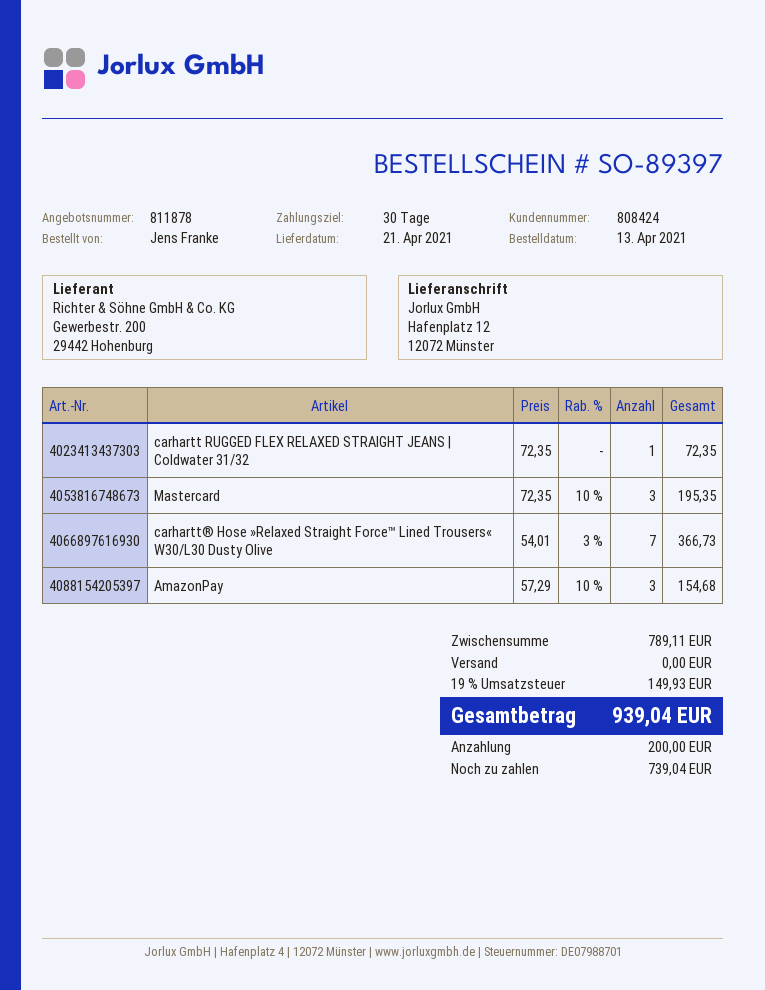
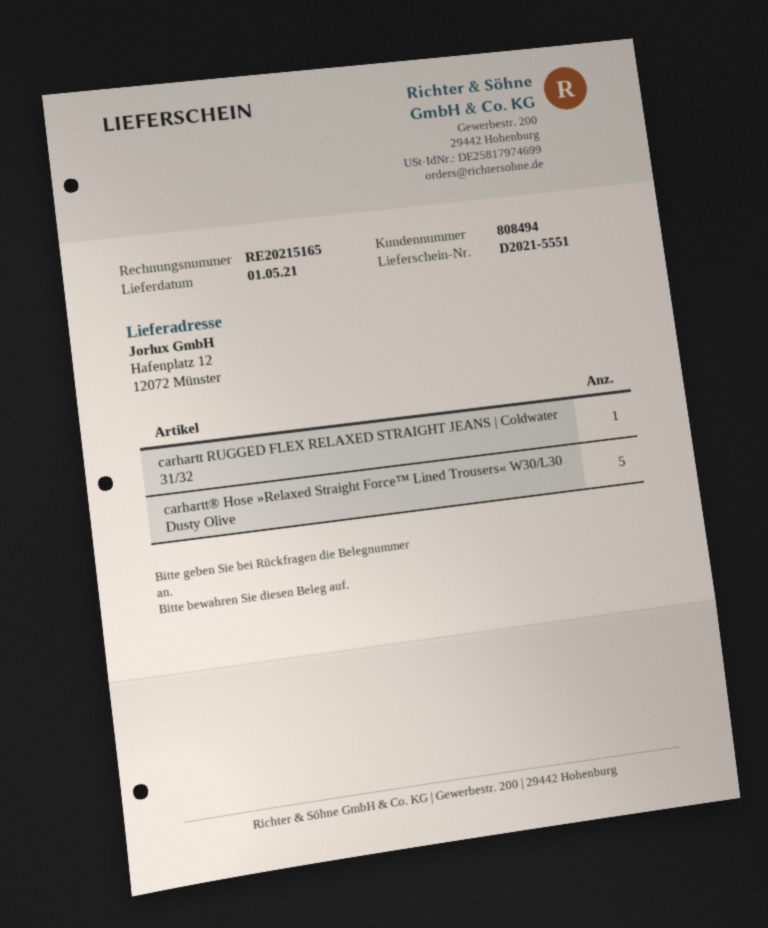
delivery date: 2021-04-21 -> 2021-05-01
customer number: 808424 -> 808494
Mastercard: 3 -> none
carhartt® Hose »Relaxed Straight Force™ Lined Trousers« W30/L30 Dusty Olive: 7 -> 5
AmazonPay: 3 -> none

